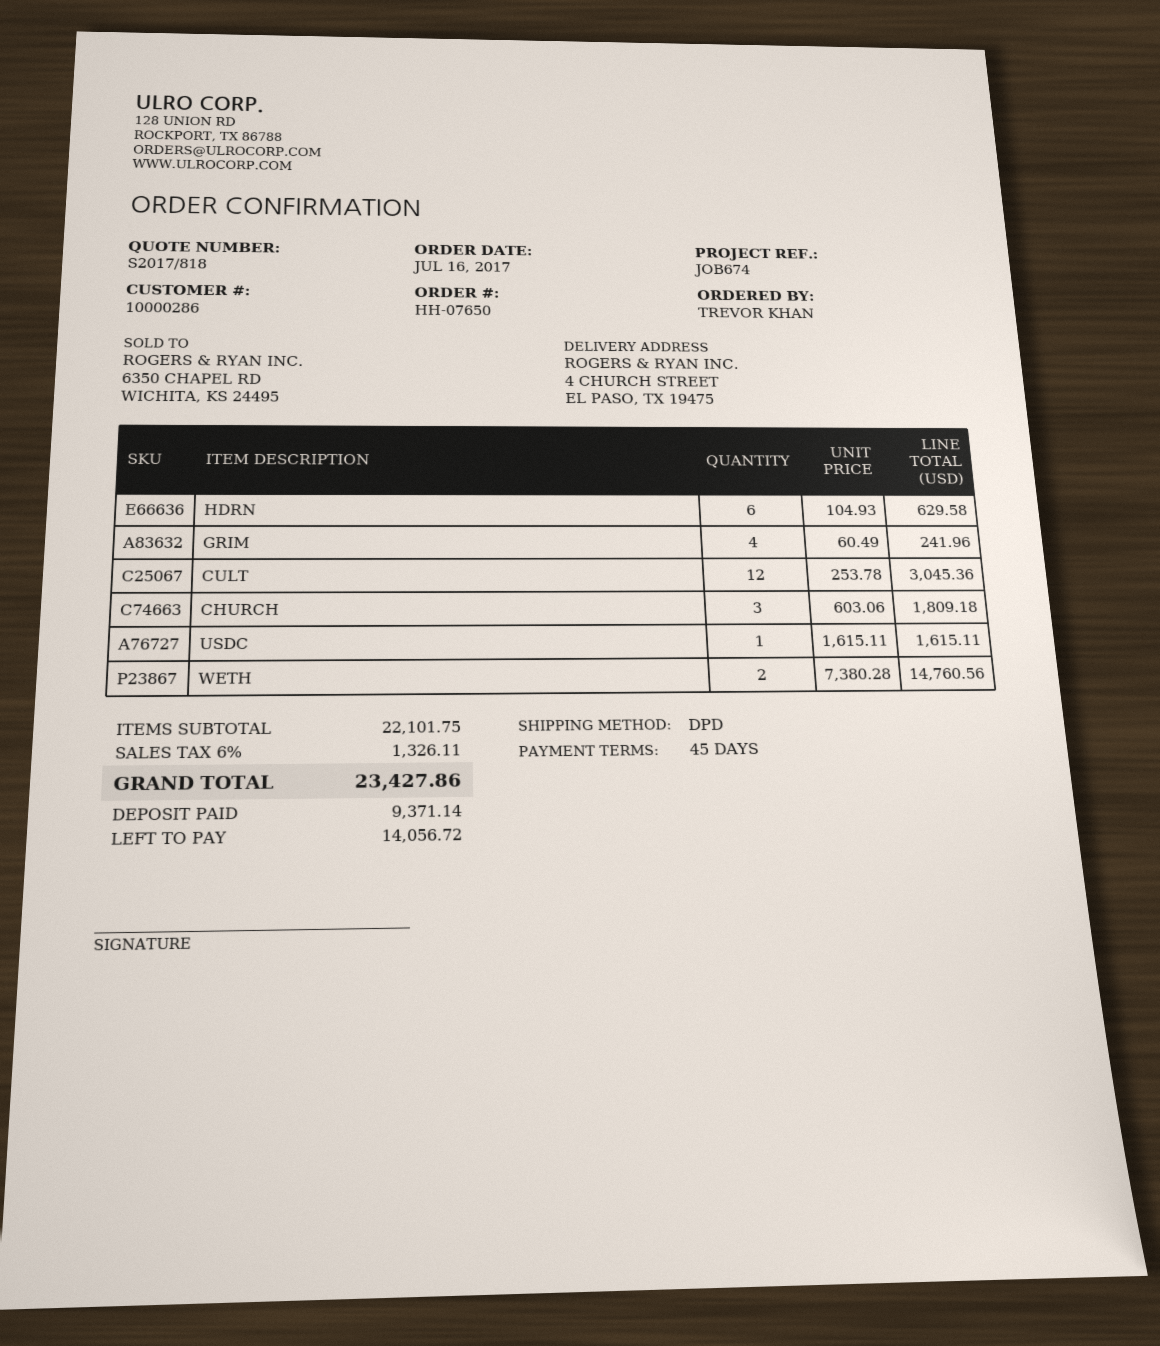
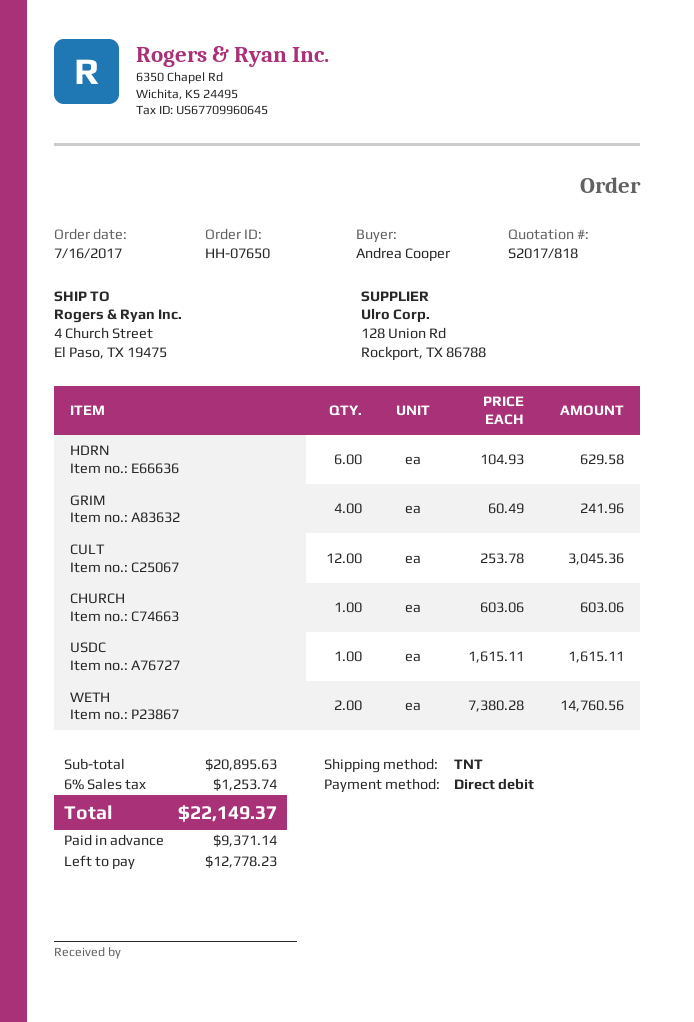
ordered by: TREVOR KHAN -> Andrea Cooper
shipping method: DPD -> TNT
CHURCH: 3 x 603.06 = 1809.18 -> 1 x 603.06 = 603.06
subtotal: 22101.75 -> 20895.63
tax: 6% = 1326.11 -> 6% = 1253.74
total: 23427.86 -> 22149.37
balance: 14056.72 -> 12778.23

